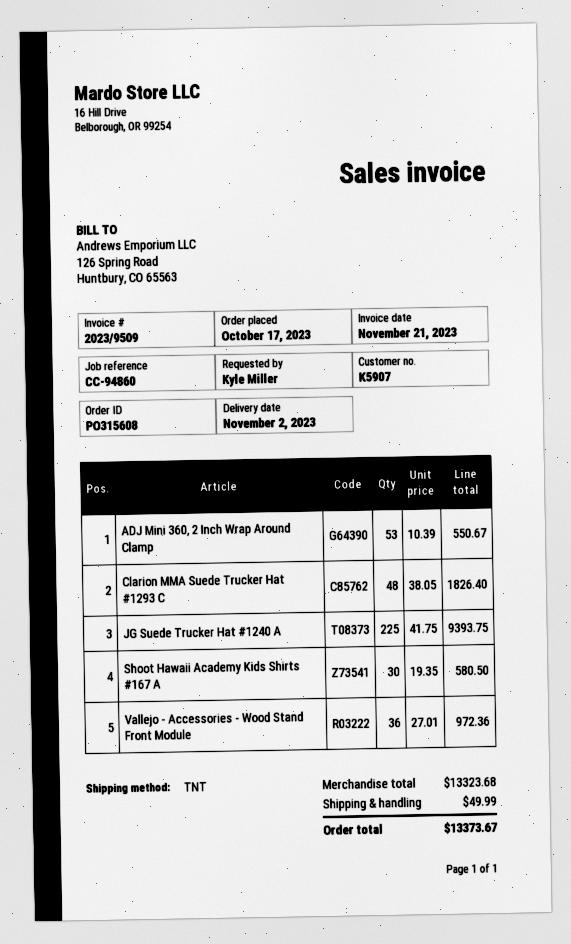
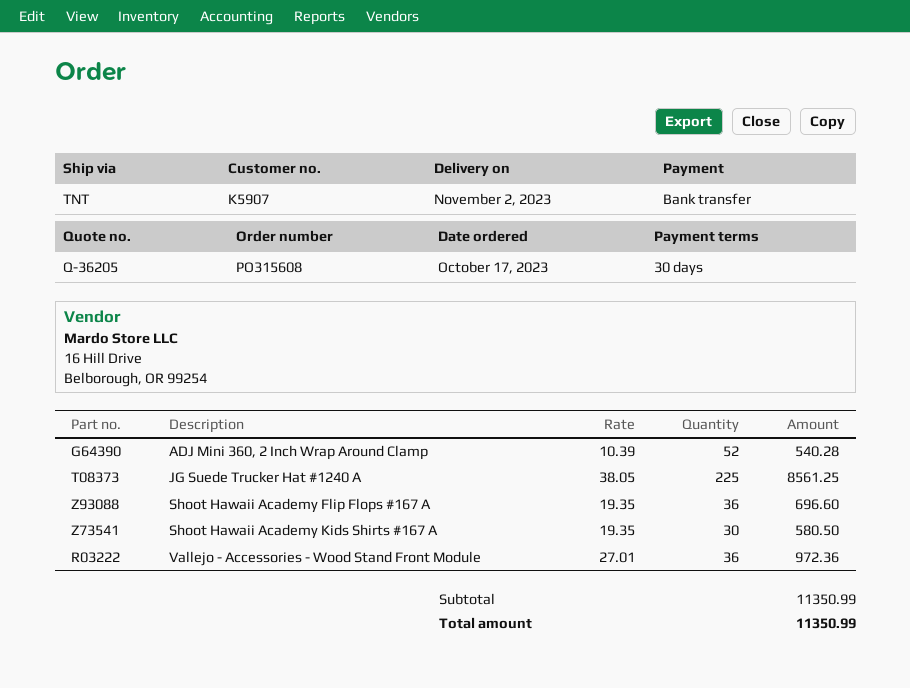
ADJ Mini 360, 2 Inch Wrap Around Clamp: 53 x 10.39 = 550.67 -> 52 x 10.39 = 540.28
Clarion MMA Suede Trucker Hat #1293 C: 48 x 38.05 = 1826.40 -> none
JG Suede Trucker Hat #1240 A: 225 x 41.75 = 9393.75 -> 225 x 38.05 = 8561.25
Shoot Hawaii Academy Flip Flops #167 A: none -> 36 x 19.35 = 696.60
subtotal: 13323.68 -> 11350.99
shipping: 49.99 -> none
total: 13373.67 -> 11350.99

